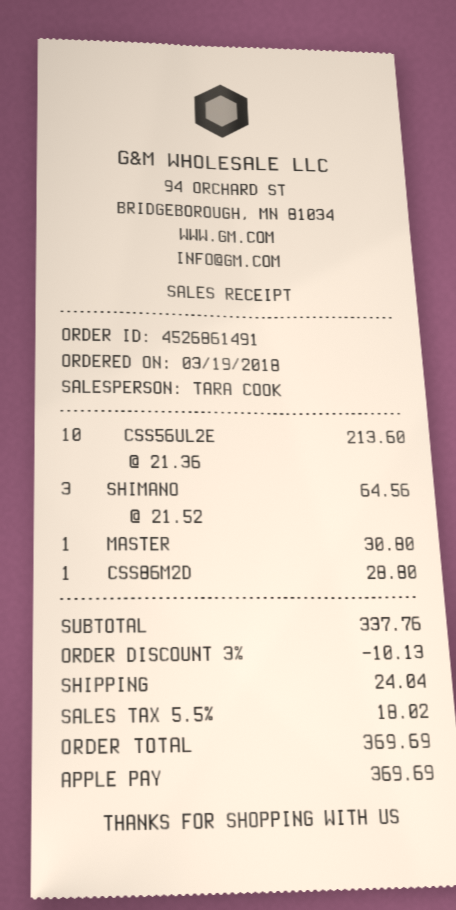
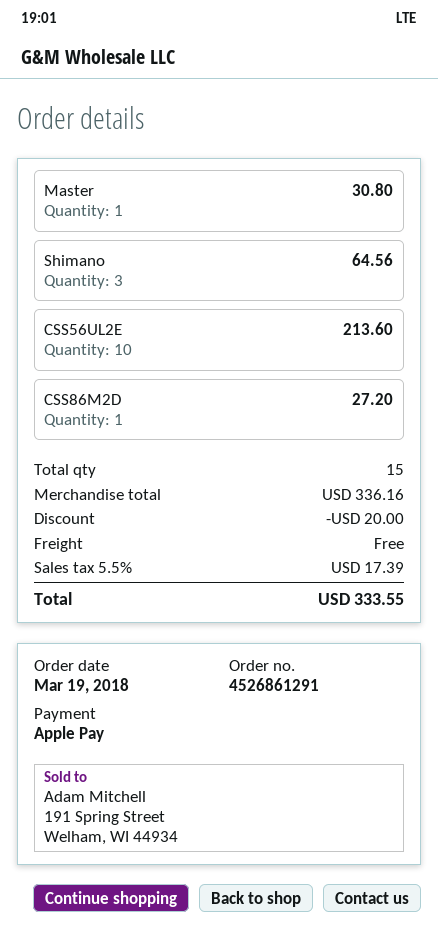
order number: 4526861491 -> 4526861291
CSS86M2D: 1 for 28.80 -> 1 for 27.20
subtotal: 337.76 -> 336.16
discount: 10.13 -> 20.00
shipping: 24.04 -> 0.00
tax: 5.5% = 18.02 -> 5.5% = 17.39
total: 369.69 -> 333.55

